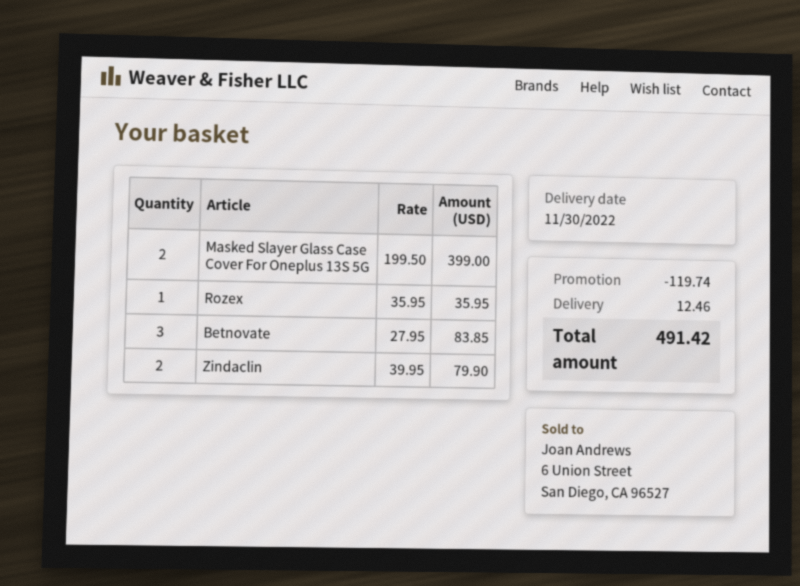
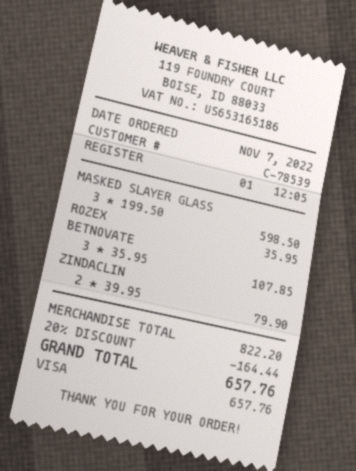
Masked Slayer Glass Case Cover For Oneplus 13S 5G: 2 x 199.50 = 399.00 -> 3 x 199.50 = 598.50
Betnovate: 3 x 27.95 = 83.85 -> 3 x 35.95 = 107.85
discount: 119.74 -> 164.44
shipping: 12.46 -> none
total: 491.42 -> 657.76

